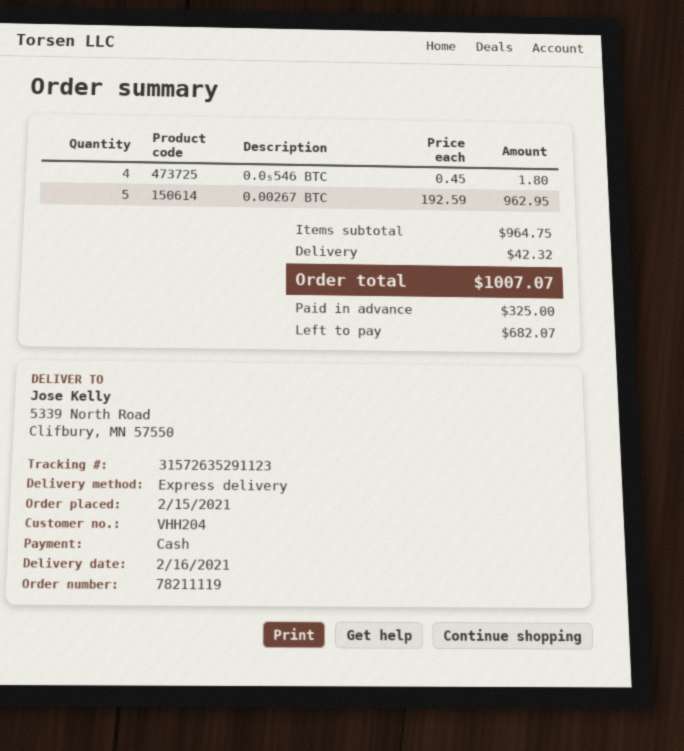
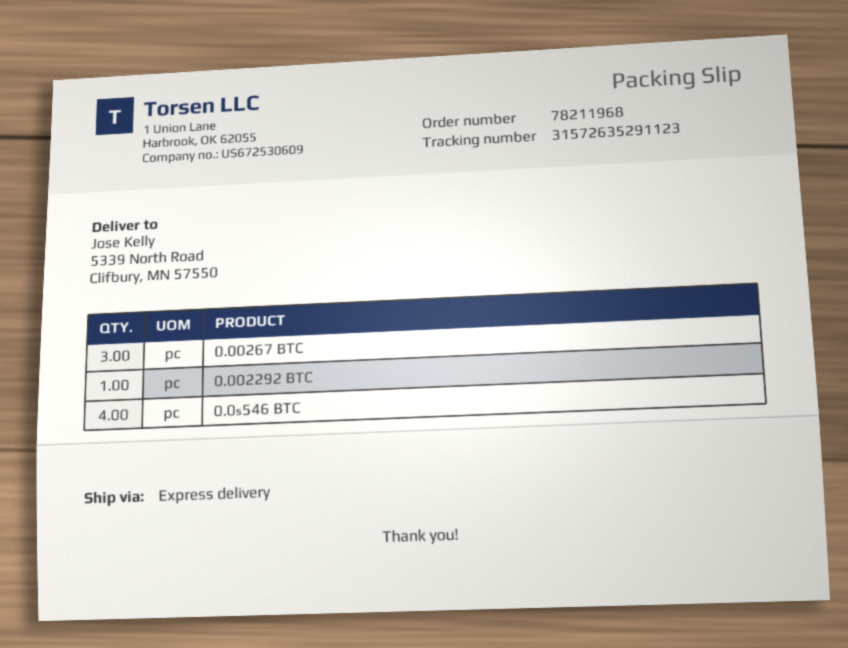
order number: 78211119 -> 78211968
0.00267 BTC: 5 -> 3
0.002292 BTC: none -> 1

